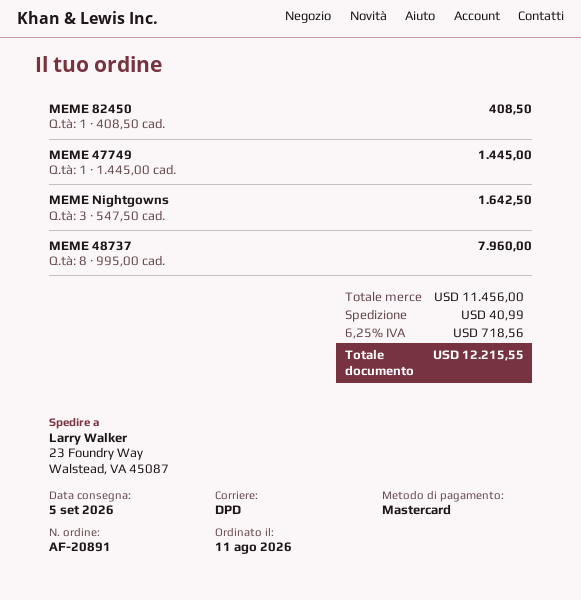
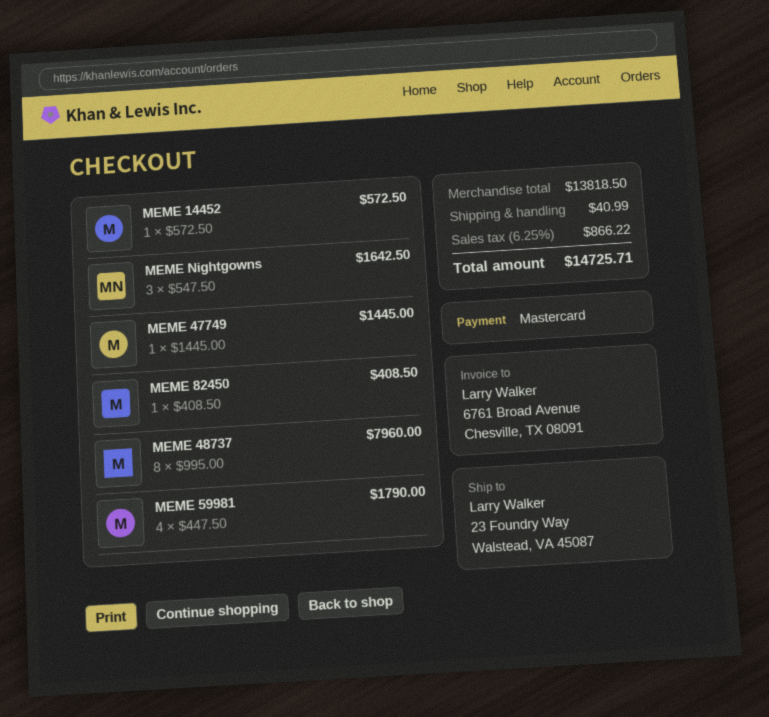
MEME 14452: none -> 1 x 572.50 = 572.50
MEME 59981: none -> 4 x 447.50 = 1790.00
subtotal: 11456.00 -> 13818.50
tax: 6.25% = 718.56 -> 6.25% = 866.22
total: 12215.55 -> 14725.71

